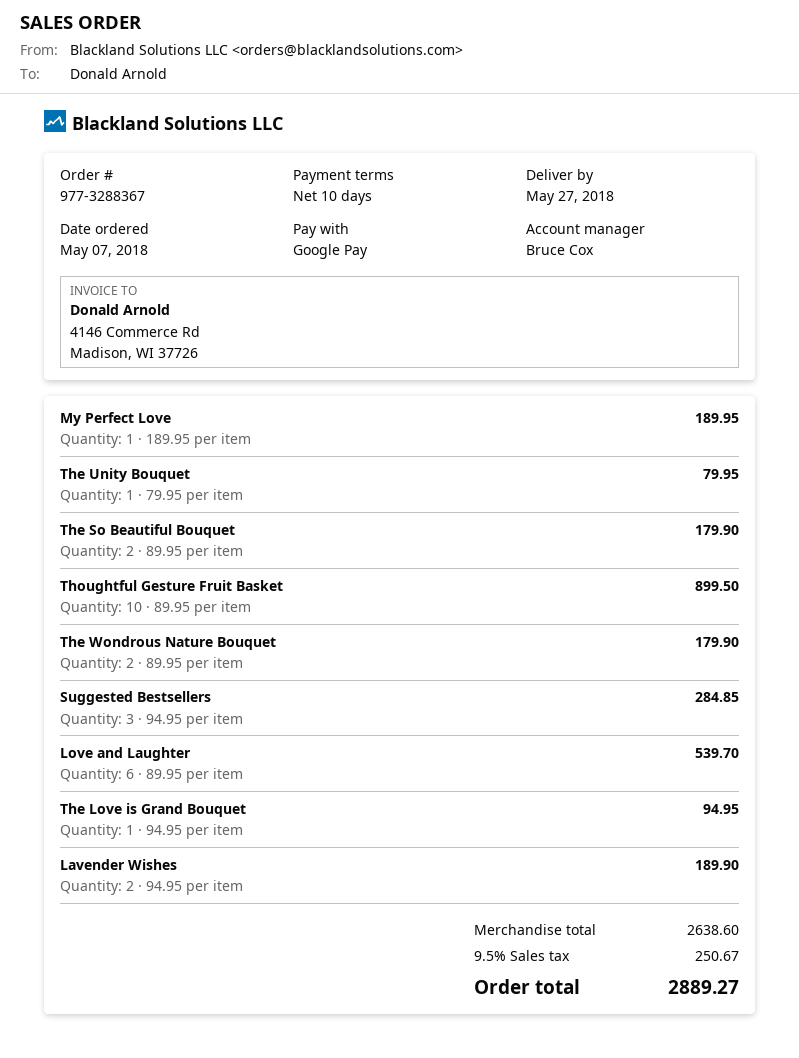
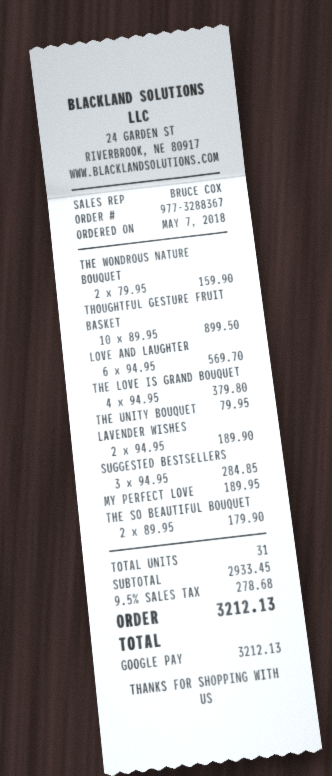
The Wondrous Nature Bouquet: 2 x 89.95 = 179.90 -> 2 x 79.95 = 159.90
Love and Laughter: 6 x 89.95 = 539.70 -> 6 x 94.95 = 569.70
The Love is Grand Bouquet: 1 x 94.95 = 94.95 -> 4 x 94.95 = 379.80
subtotal: 2638.60 -> 2933.45
tax: 9.5% = 250.67 -> 9.5% = 278.68
total: 2889.27 -> 3212.13

